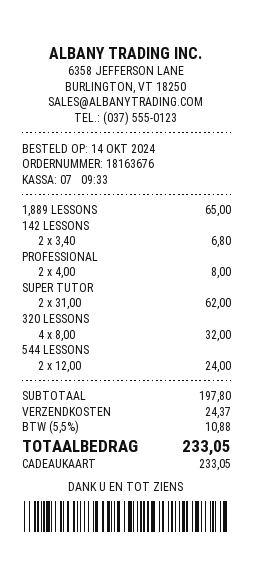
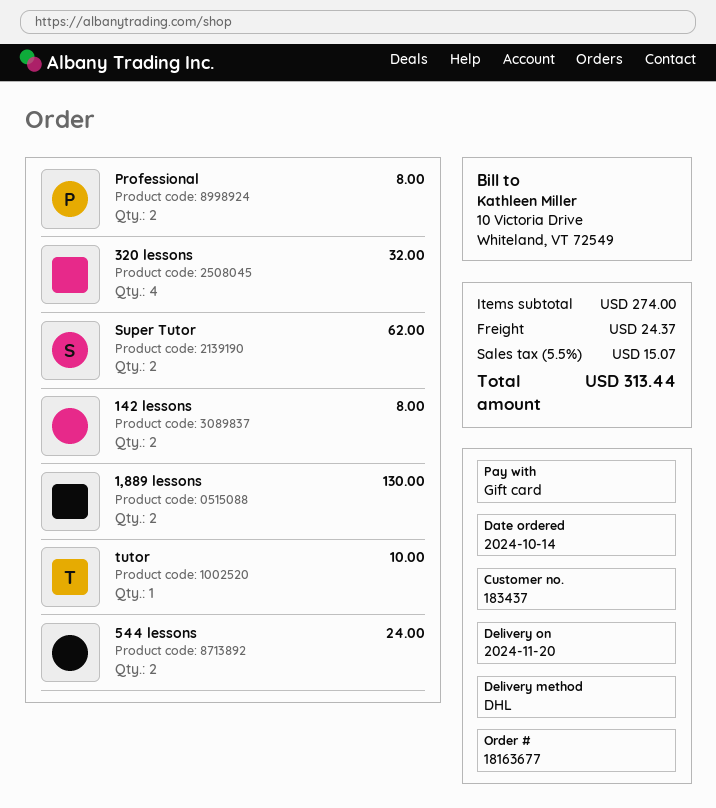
order number: 18163676 -> 18163677
1,889 LESSONS: 1 for 65.00 -> 2 for 130.00
142 LESSONS: 2 for 6.80 -> 2 for 8.00
tutor: none -> 1 for 10.00
subtotal: 197.80 -> 274.00
tax: 5.5% = 10.88 -> 5.5% = 15.07
total: 233.05 -> 313.44

